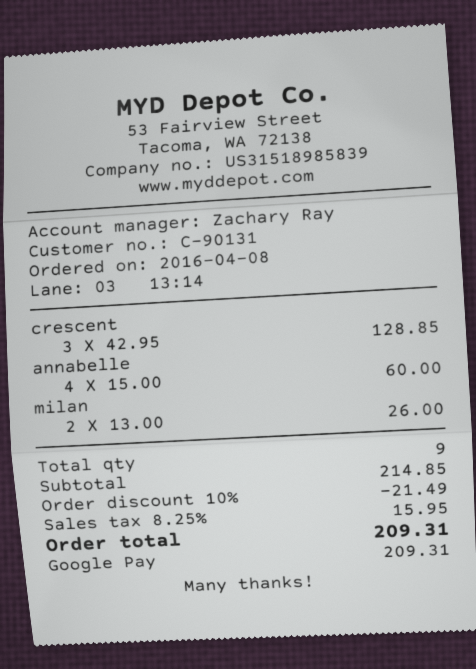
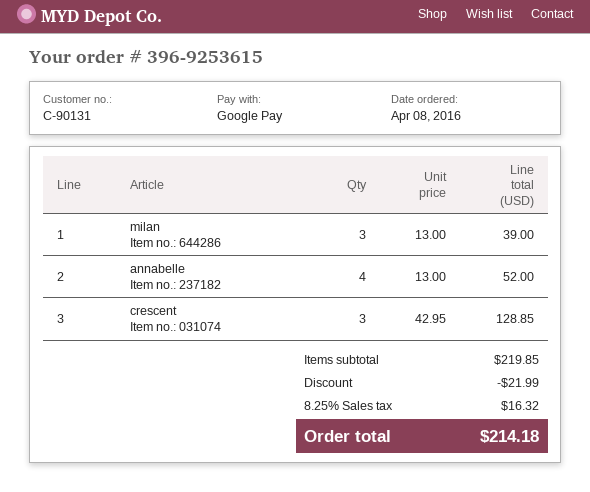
annabelle: 4 x 15.00 = 60.00 -> 4 x 13.00 = 52.00
milan: 2 x 13.00 = 26.00 -> 3 x 13.00 = 39.00
subtotal: 214.85 -> 219.85
discount: 21.49 -> 21.99
tax: 8.25% = 15.95 -> 8.25% = 16.32
total: 209.31 -> 214.18

